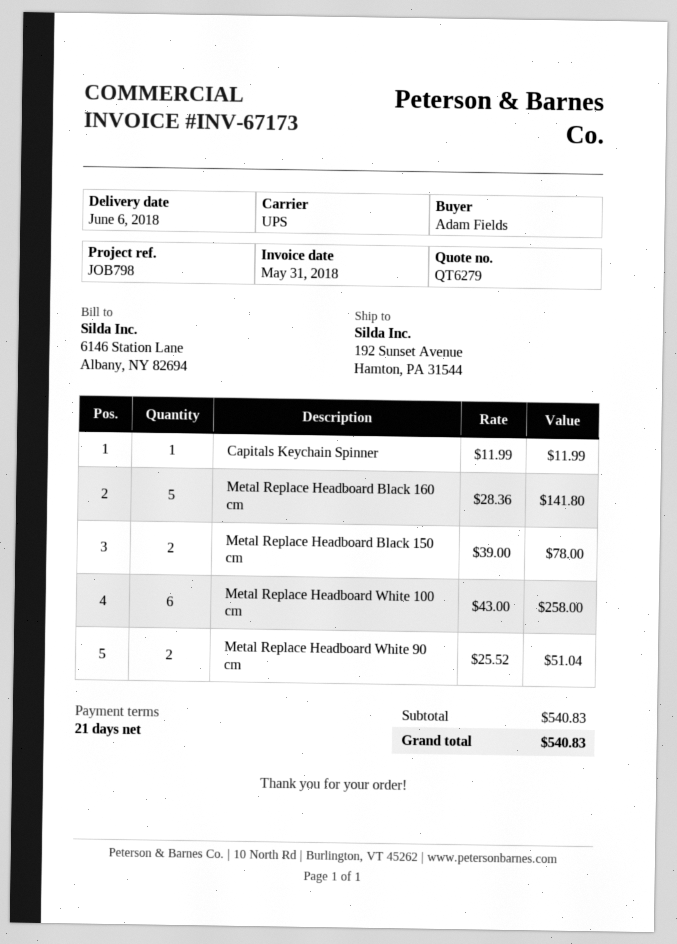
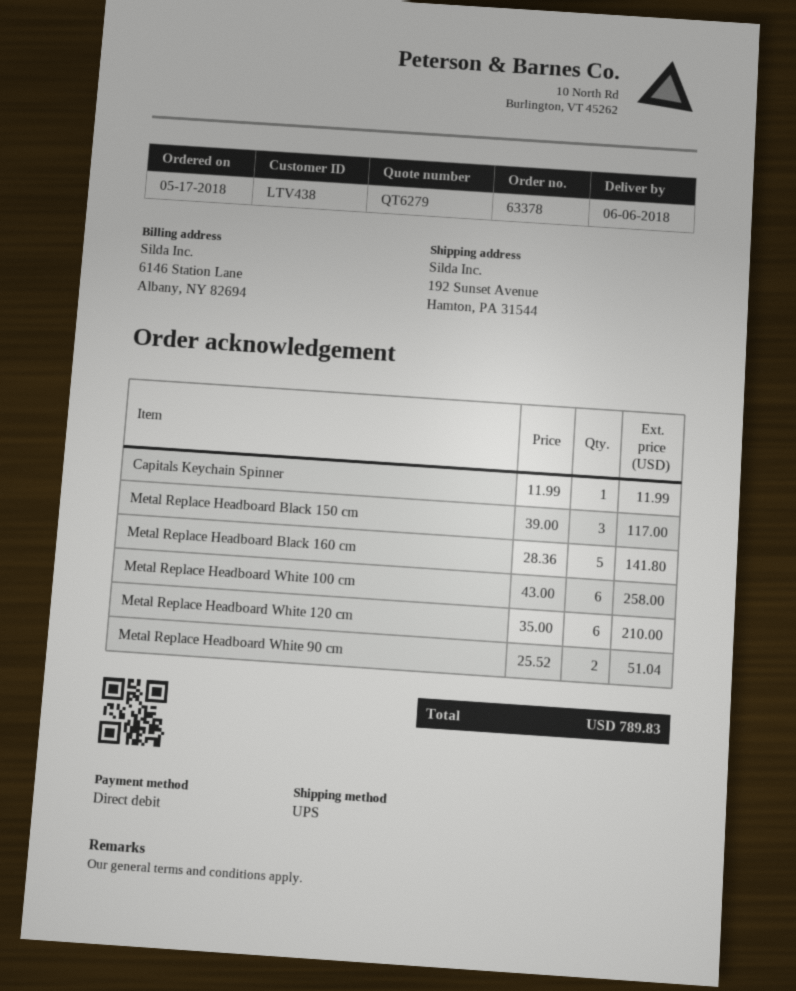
Metal Replace Headboard Black 150 cm: 2 x 39.00 = 78.00 -> 3 x 39.00 = 117.00
Metal Replace Headboard White 120 cm: none -> 6 x 35.00 = 210.00
total: 540.83 -> 789.83

